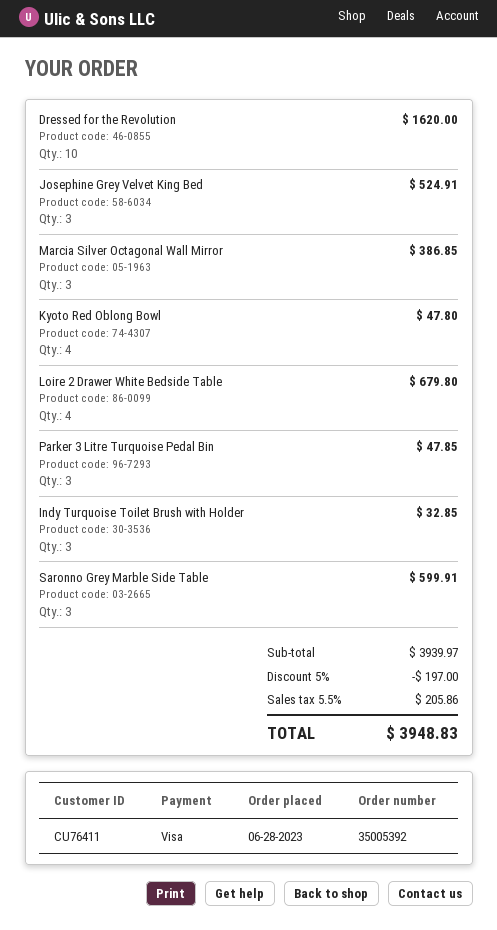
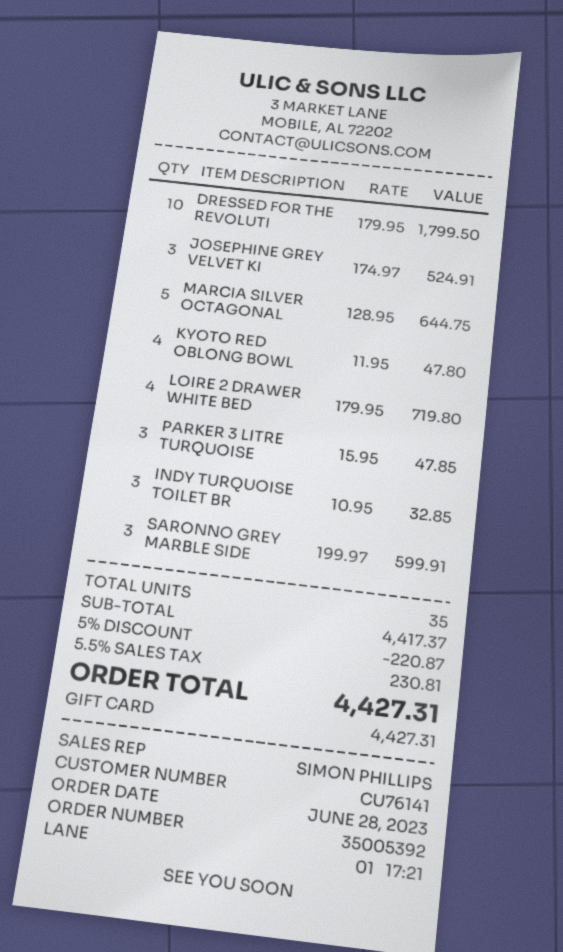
customer number: CU76411 -> CU76141
payment method: Visa -> gift card
Dressed for the Revolution: 10 for 1620.00 -> 10 for 1799.50
Marcia Silver Octagonal Wall Mirror: 3 for 386.85 -> 5 for 644.75
Loire 2 Drawer White Bedside Table: 4 for 679.80 -> 4 for 719.80
subtotal: 3939.97 -> 4417.37
discount: 5% = 197.00 -> 5% = 220.87
tax: 5.5% = 205.86 -> 5.5% = 230.81
total: 3948.83 -> 4427.31

